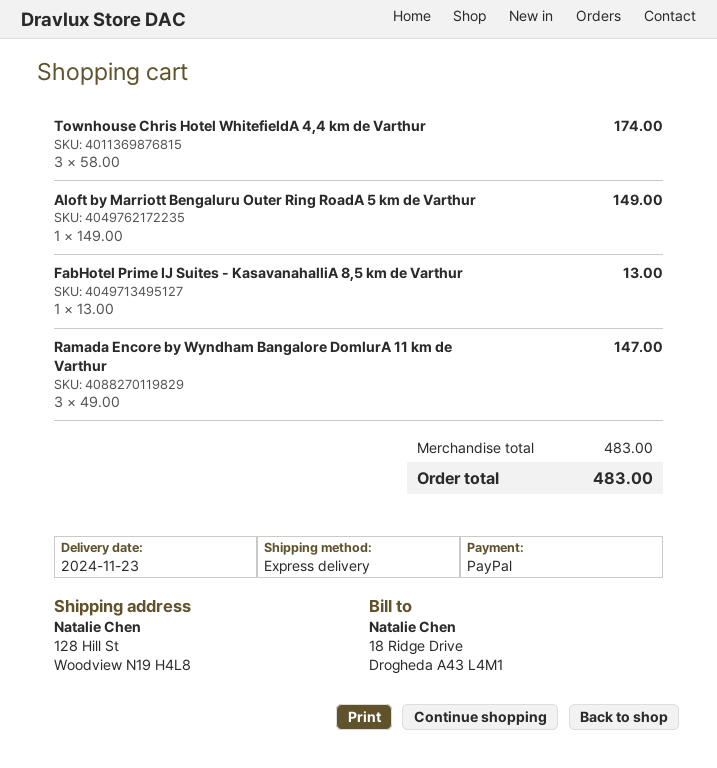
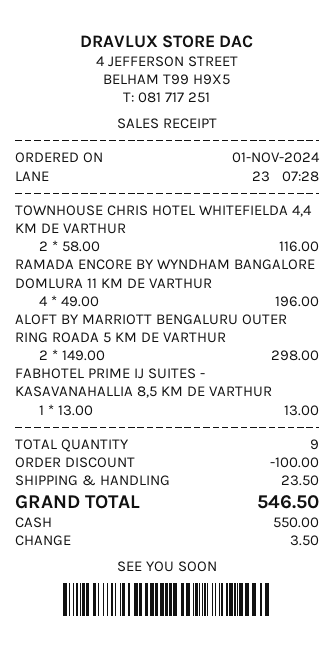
payment method: PayPal -> cash
Townhouse Chris Hotel WhitefieldA 4,4 km de Varthur: 3 x 58.00 = 174.00 -> 2 x 58.00 = 116.00
Aloft by Marriott Bengaluru Outer Ring RoadA 5 km de Varthur: 1 x 149.00 = 149.00 -> 2 x 149.00 = 298.00
Ramada Encore by Wyndham Bangalore DomlurA 11 km de Varthur: 3 x 49.00 = 147.00 -> 4 x 49.00 = 196.00
discount: none -> 100.00
shipping: none -> 23.50
total: 483.00 -> 546.50

